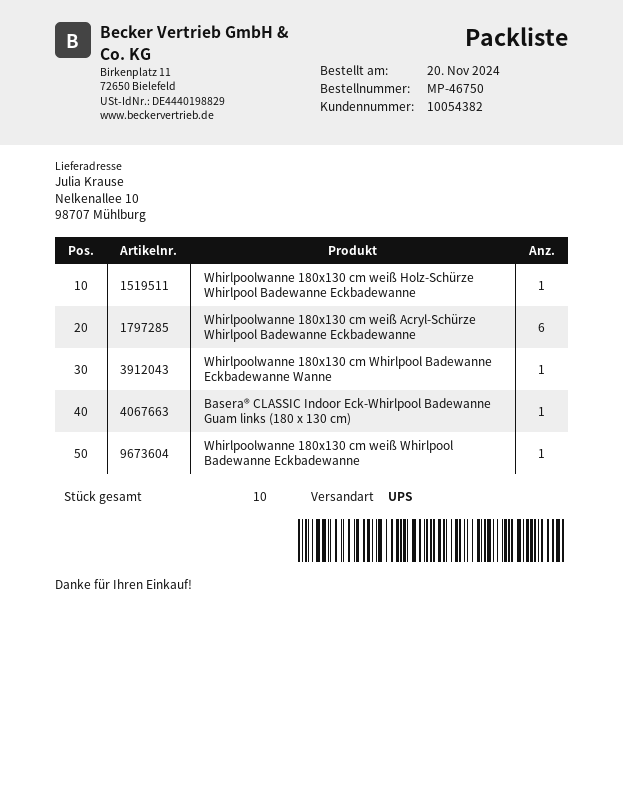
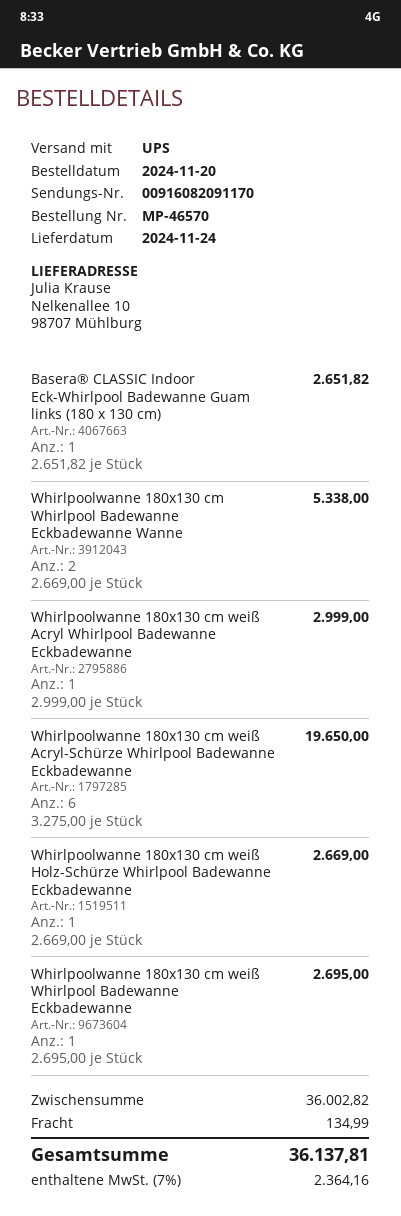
order number: MP-46750 -> MP-46570
Whirlpoolwanne 180x130 cm Whirlpool Badewanne Eckbadewanne Wanne: 1 -> 2
Whirlpoolwanne 180x130 cm weiß Acryl Whirlpool Badewanne Eckbadewanne: none -> 1

